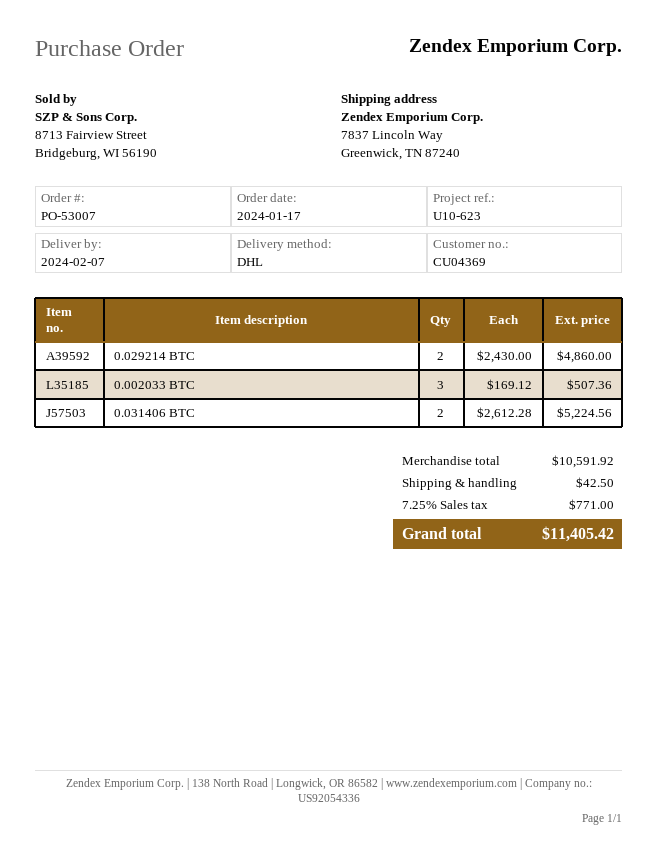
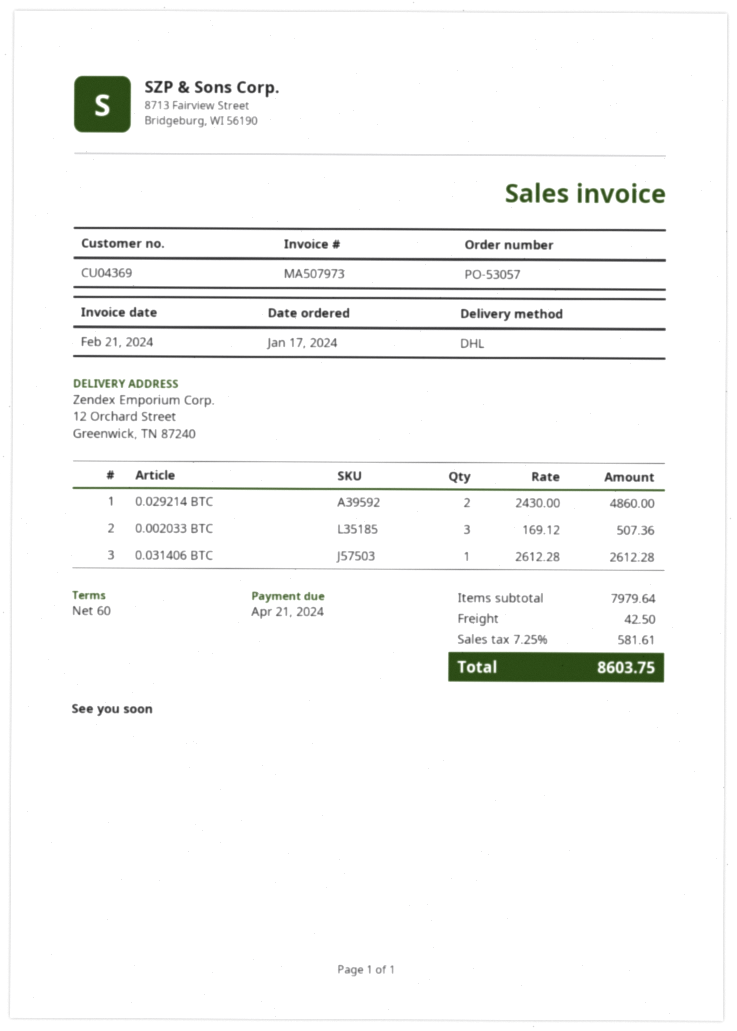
order number: PO-53007 -> PO-53057
ship to: 7837 Lincoln Way, Greenwick, TN 87240 -> 12 Orchard Street, Greenwick, TN 87240
0.031406 BTC: 2 x 2612.28 = 5224.56 -> 1 x 2612.28 = 2612.28
subtotal: 10591.92 -> 7979.64
tax: 7.25% = 771.00 -> 7.25% = 581.61
total: 11405.42 -> 8603.75

